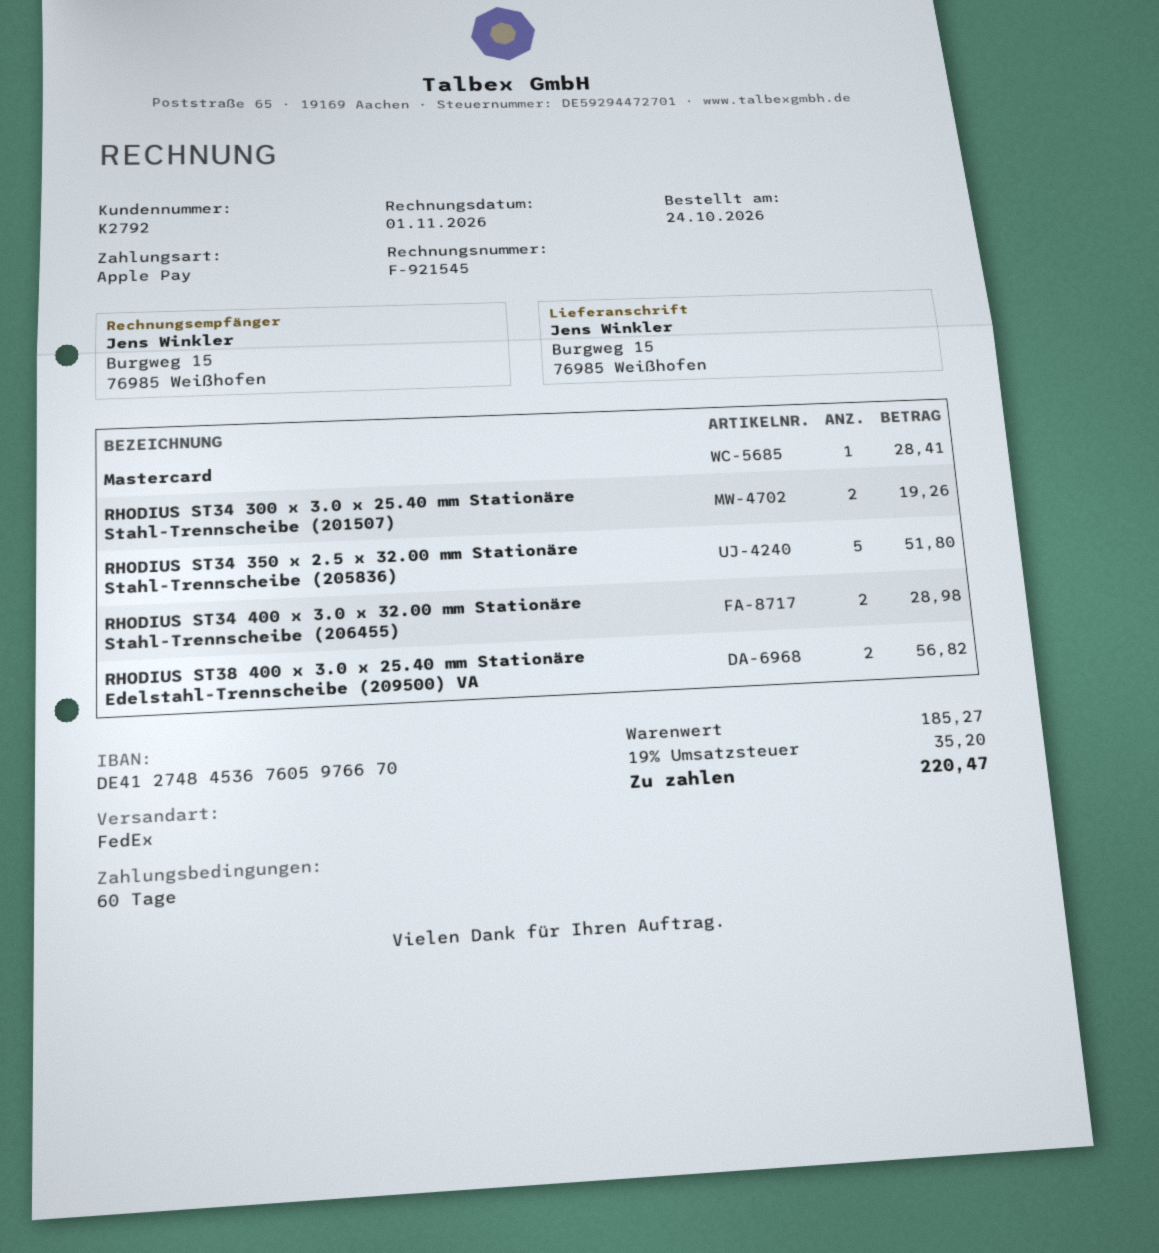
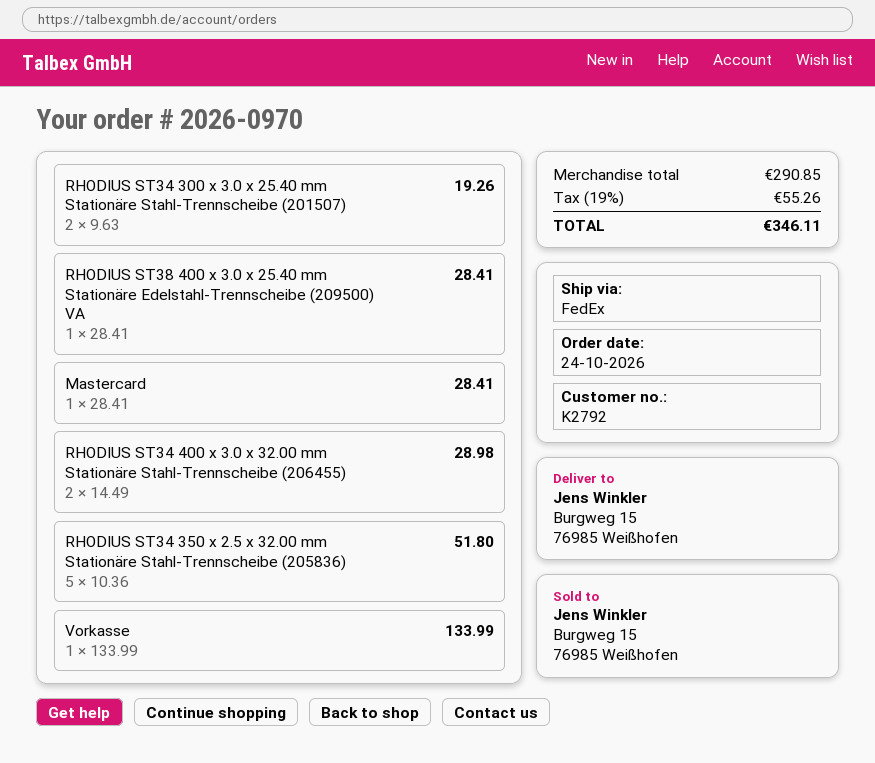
RHODIUS ST38 400 x 3.0 x 25.40 mm Stationäre Edelstahl-Trennscheibe (209500) VA: 2 for 56.82 -> 1 for 28.41
Vorkasse: none -> 1 for 133.99
subtotal: 185.27 -> 290.85
tax: 19% = 35.20 -> 19% = 55.26
total: 220.47 -> 346.11

